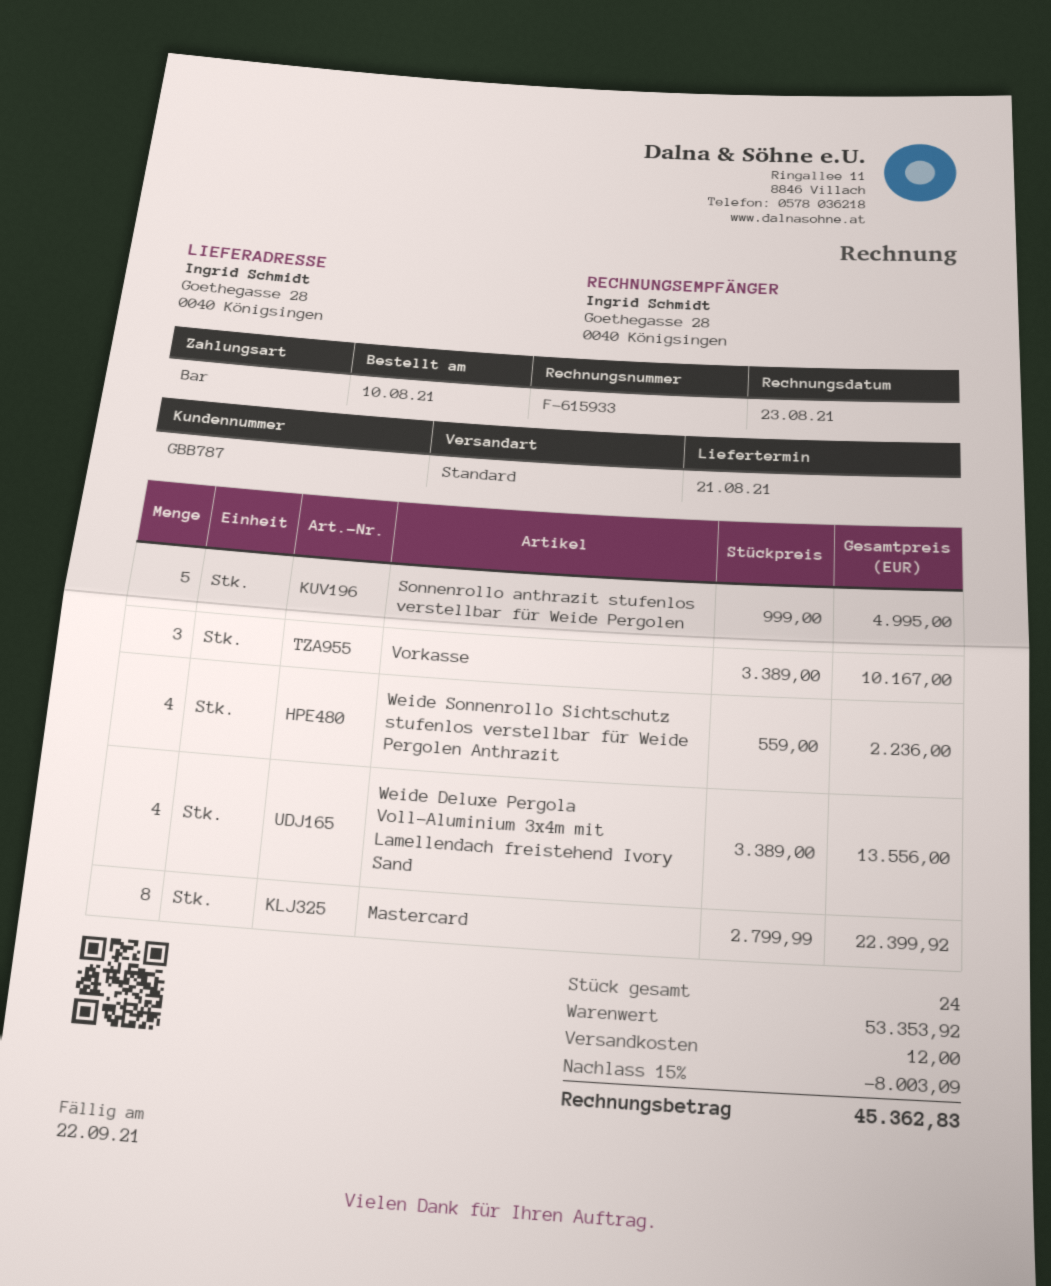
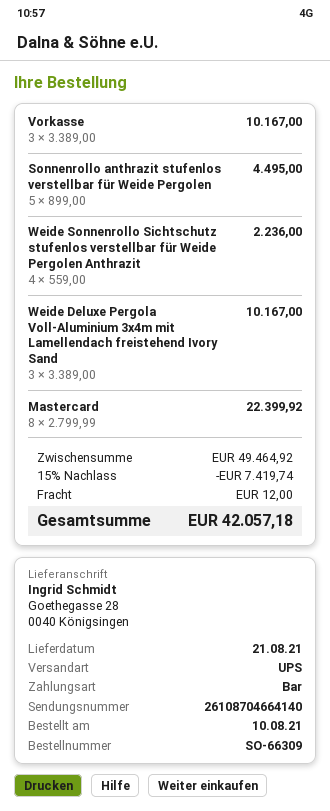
shipping method: standard -> UPS
Sonnenrollo anthrazit stufenlos verstellbar für Weide Pergolen: 5 x 999.00 = 4995.00 -> 5 x 899.00 = 4495.00
Weide Deluxe Pergola Voll-Aluminium 3x4m mit Lamellendach freistehend Ivory Sand: 4 x 3389.00 = 13556.00 -> 3 x 3389.00 = 10167.00
subtotal: 53353.92 -> 49464.92
discount: 15% = 8003.09 -> 15% = 7419.74
total: 45362.83 -> 42057.18

